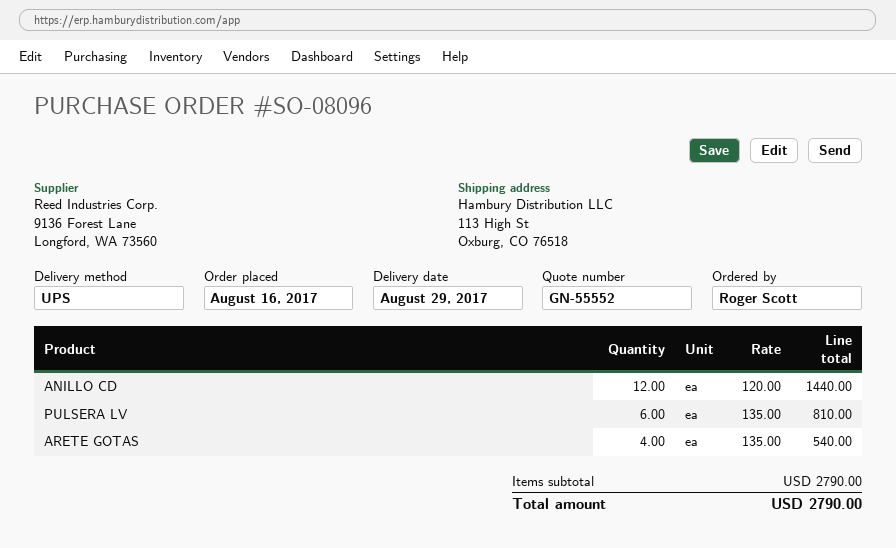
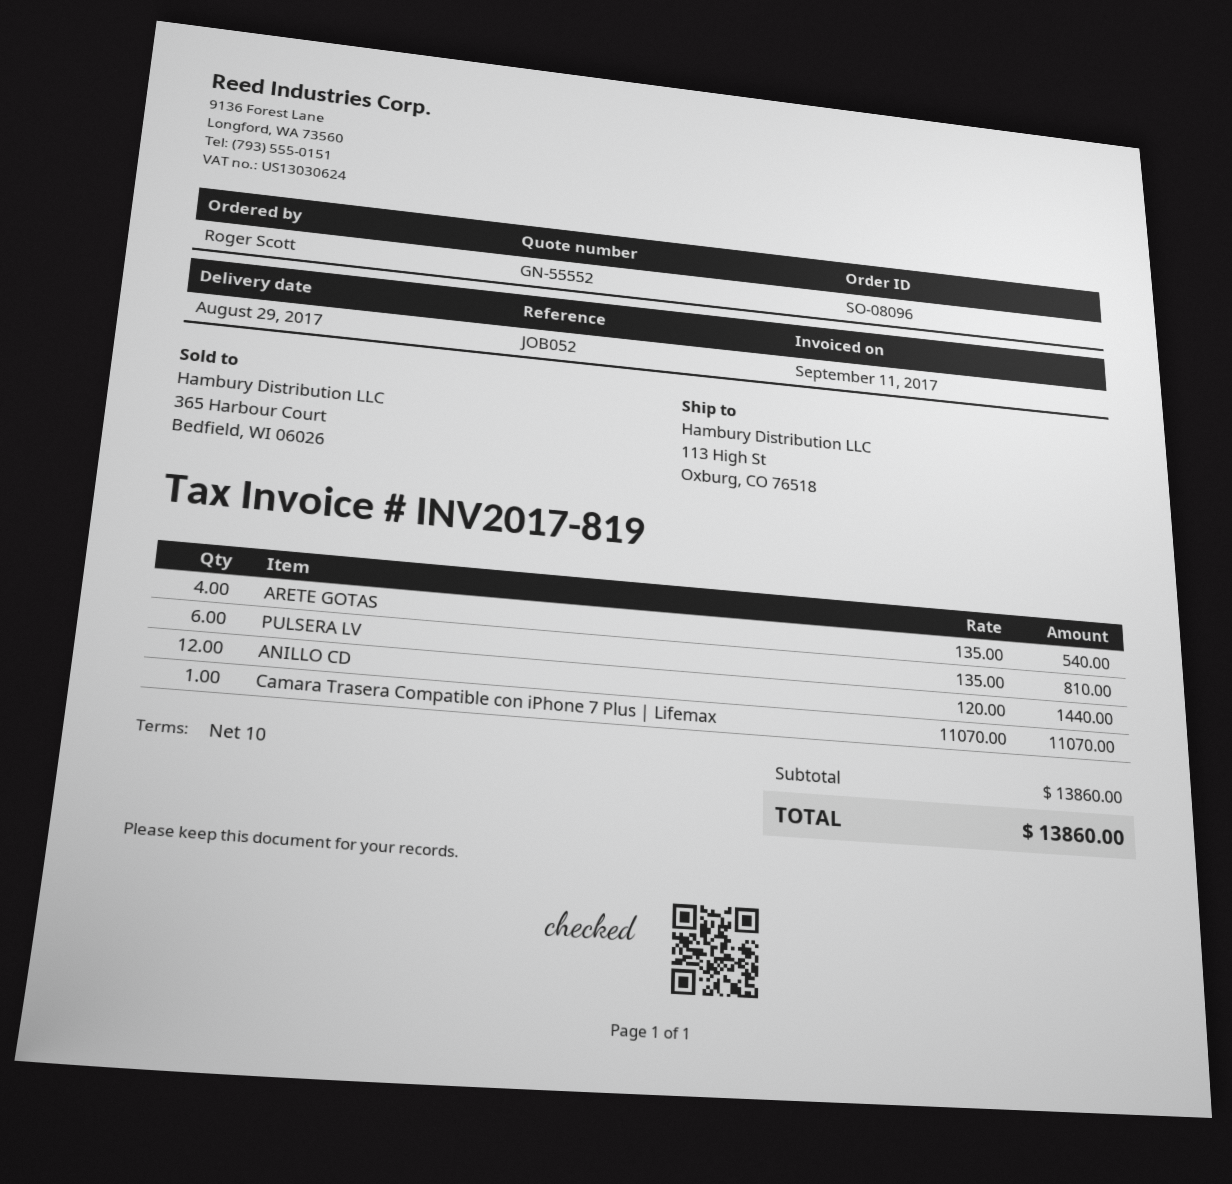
Camara Trasera Compatible con iPhone 7 Plus | Lifemax: none -> 1 x 11070.00 = 11070.00
subtotal: 2790.00 -> 13860.00
total: 2790.00 -> 13860.00

